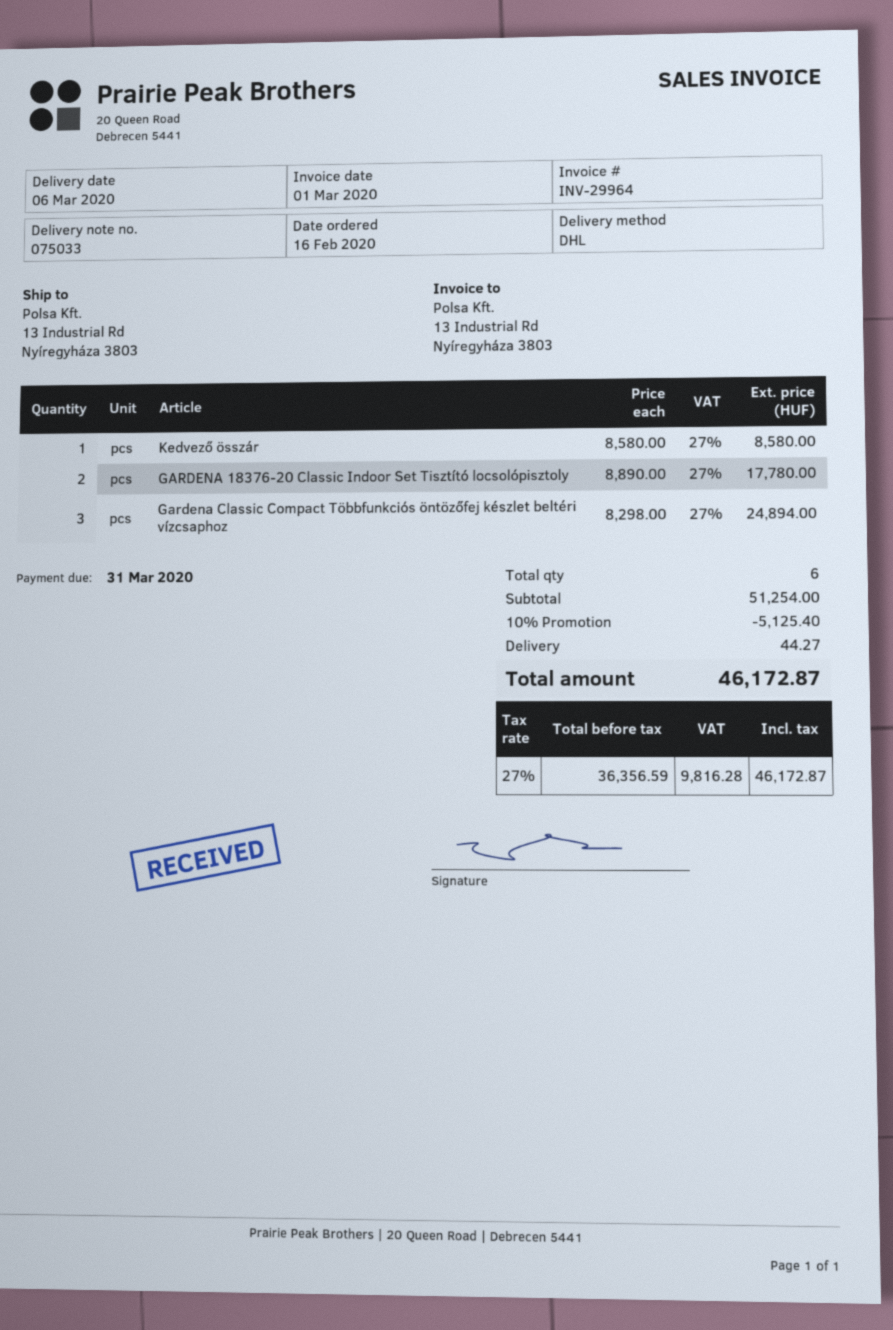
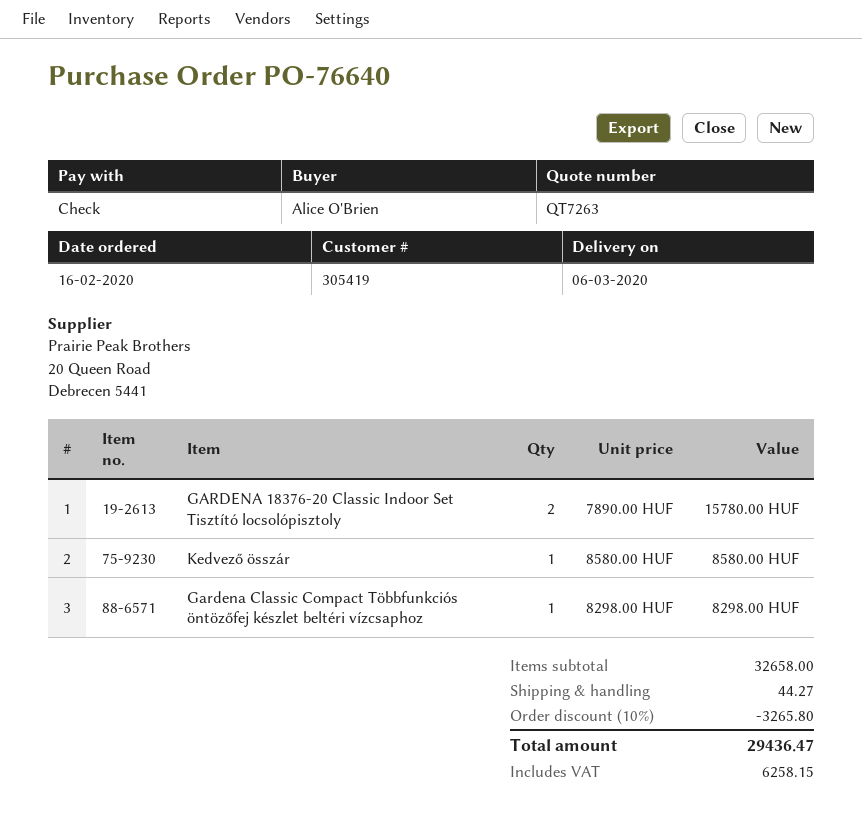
GARDENA 18376-20 Classic Indoor Set Tisztító locsolópisztoly: 2 x 8890.00 = 17780.00 -> 2 x 7890.00 = 15780.00
Gardena Classic Compact Többfunkciós öntözőfej készlet beltéri vízcsaphoz: 3 x 8298.00 = 24894.00 -> 1 x 8298.00 = 8298.00
subtotal: 51254.00 -> 32658.00
discount: 10% = 5125.40 -> 10% = 3265.80
tax: 9816.28 -> 6258.15
total: 46172.87 -> 29436.47

